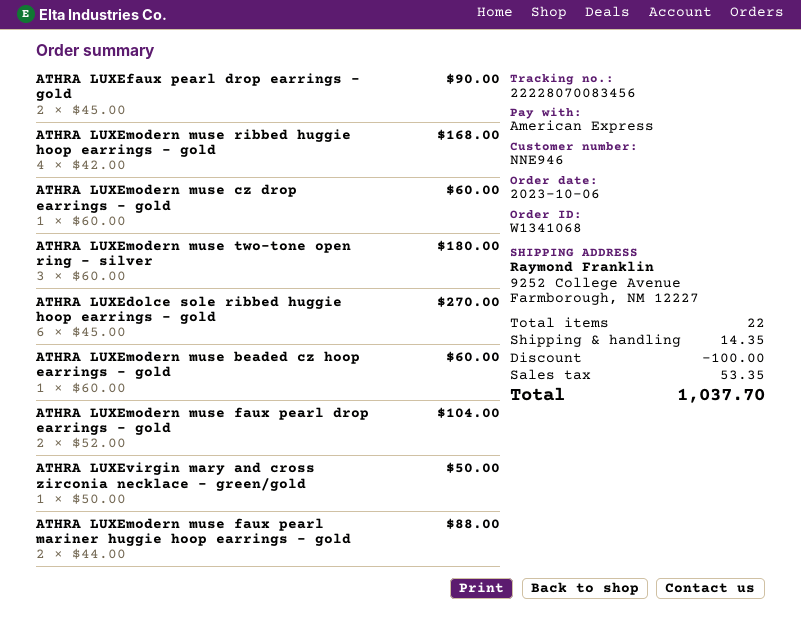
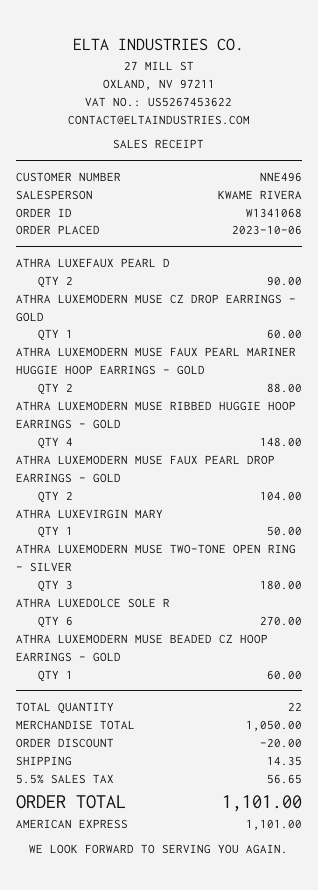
customer number: NNE946 -> NNE496
ATHRA LUXEmodern muse ribbed huggie hoop earrings - gold: 4 for 168.00 -> 4 for 148.00
discount: 100.00 -> 20.00
tax: 53.35 -> 56.65
total: 1037.70 -> 1101.00

